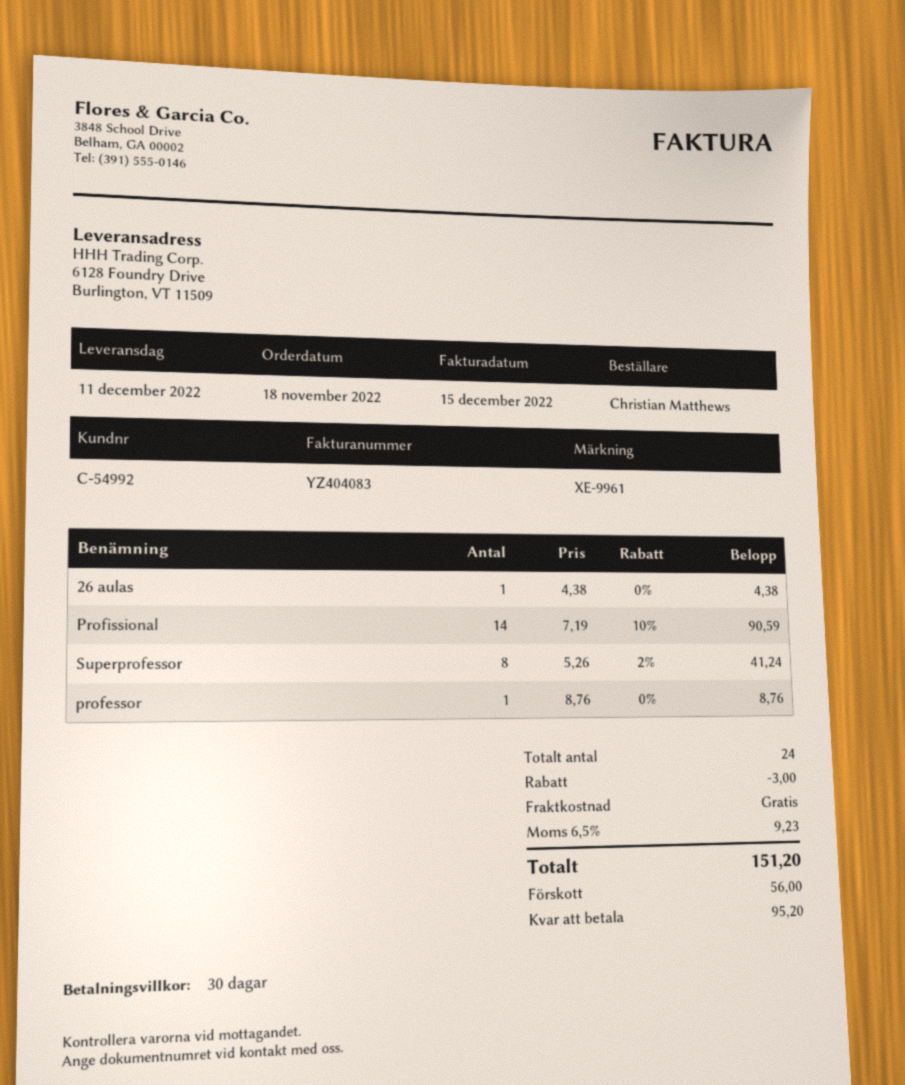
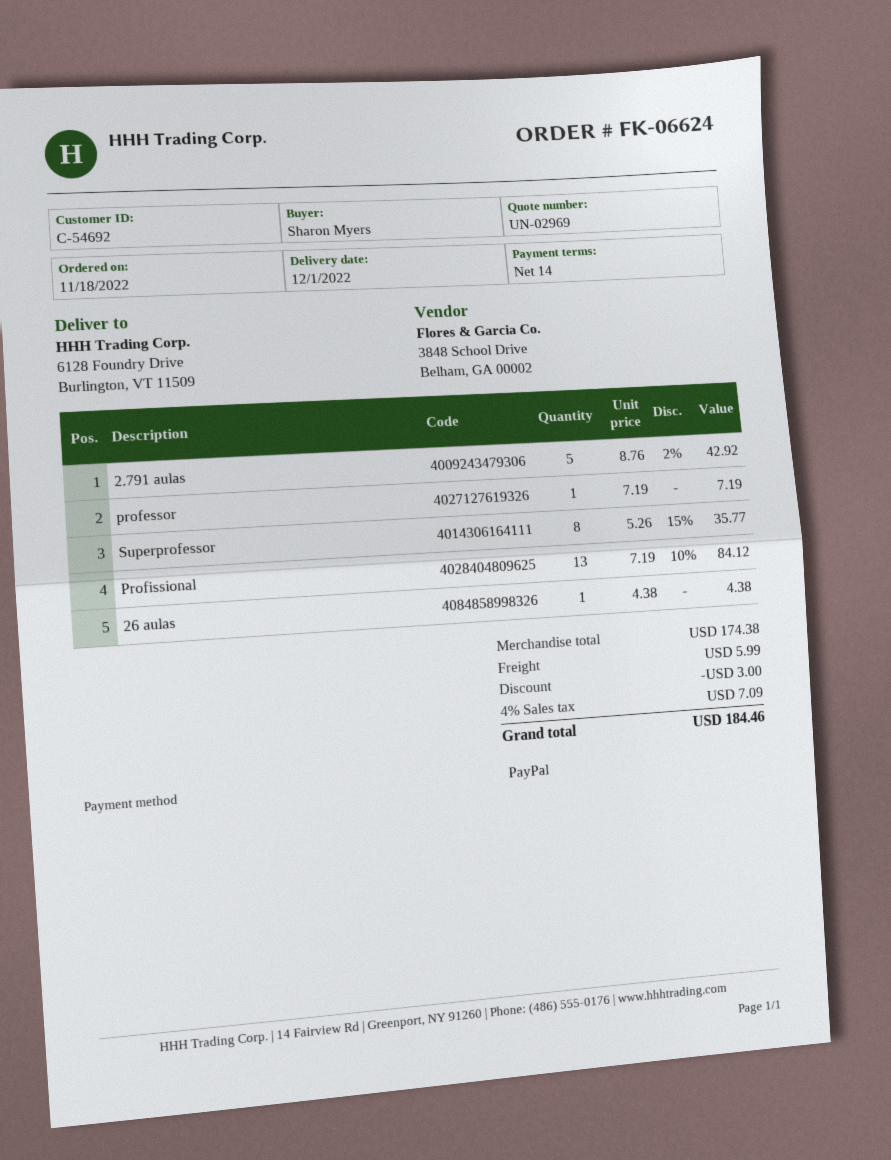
delivery date: 2022-12-11 -> 2022-12-01
payment terms: 30 days -> 14 days
customer number: C-54992 -> C-54692
ordered by: Christian Matthews -> Sharon Myers
Profissional: 14 x 7.19 - 10% = 90.59 -> 13 x 7.19 - 10% = 84.12
Superprofessor: 8 x 5.26 - 2% = 41.24 -> 8 x 5.26 - 15% = 35.77
professor: 1 x 8.76 = 8.76 -> 1 x 7.19 = 7.19
2.791 aulas: none -> 5 x 8.76 - 2% = 42.92
shipping: 0.00 -> 5.99
tax: 6.5% = 9.23 -> 4% = 7.09
total: 151.20 -> 184.46

